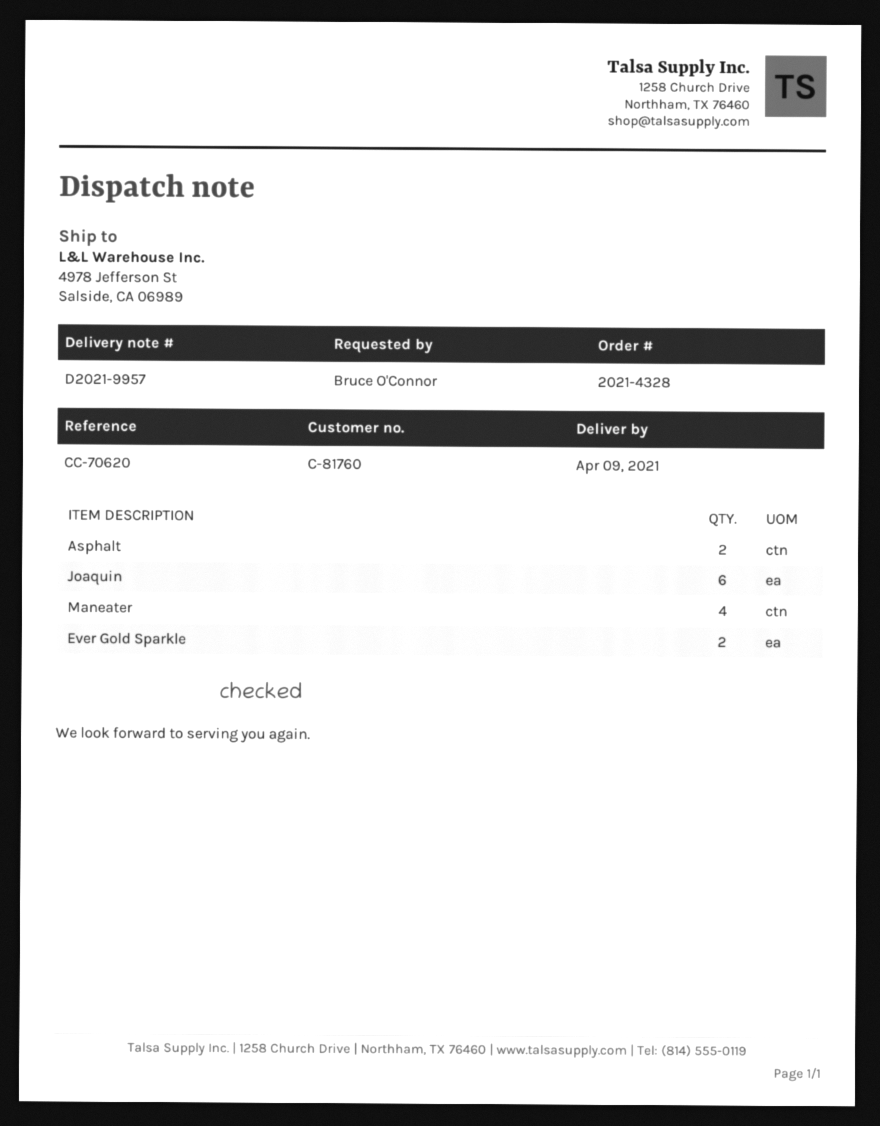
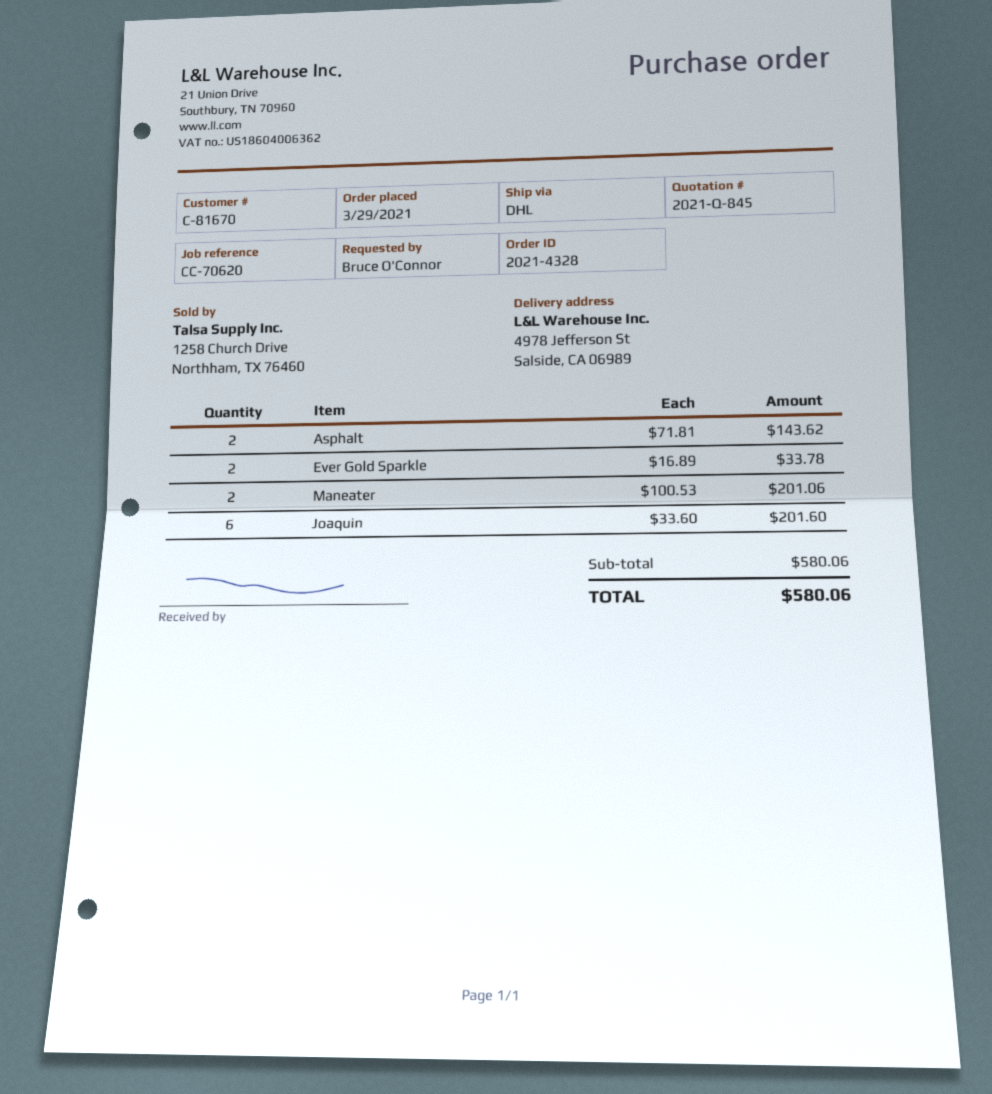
customer number: C-81760 -> C-81670
Maneater: 4 -> 2

